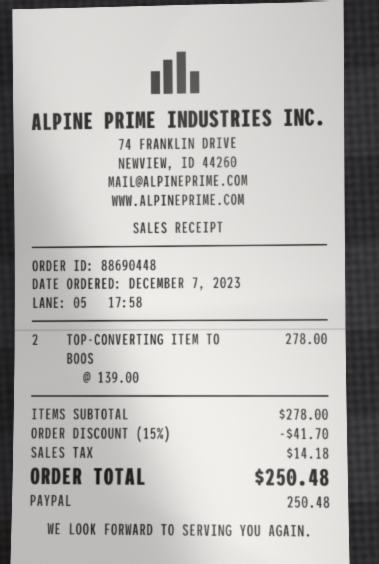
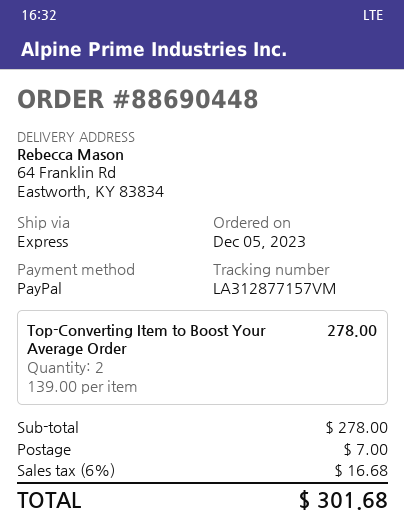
order date: 2023-12-07 -> 2023-12-05
discount: 15% = 41.70 -> none
shipping: none -> 7.00
tax: 14.18 -> 16.68
total: 250.48 -> 301.68

